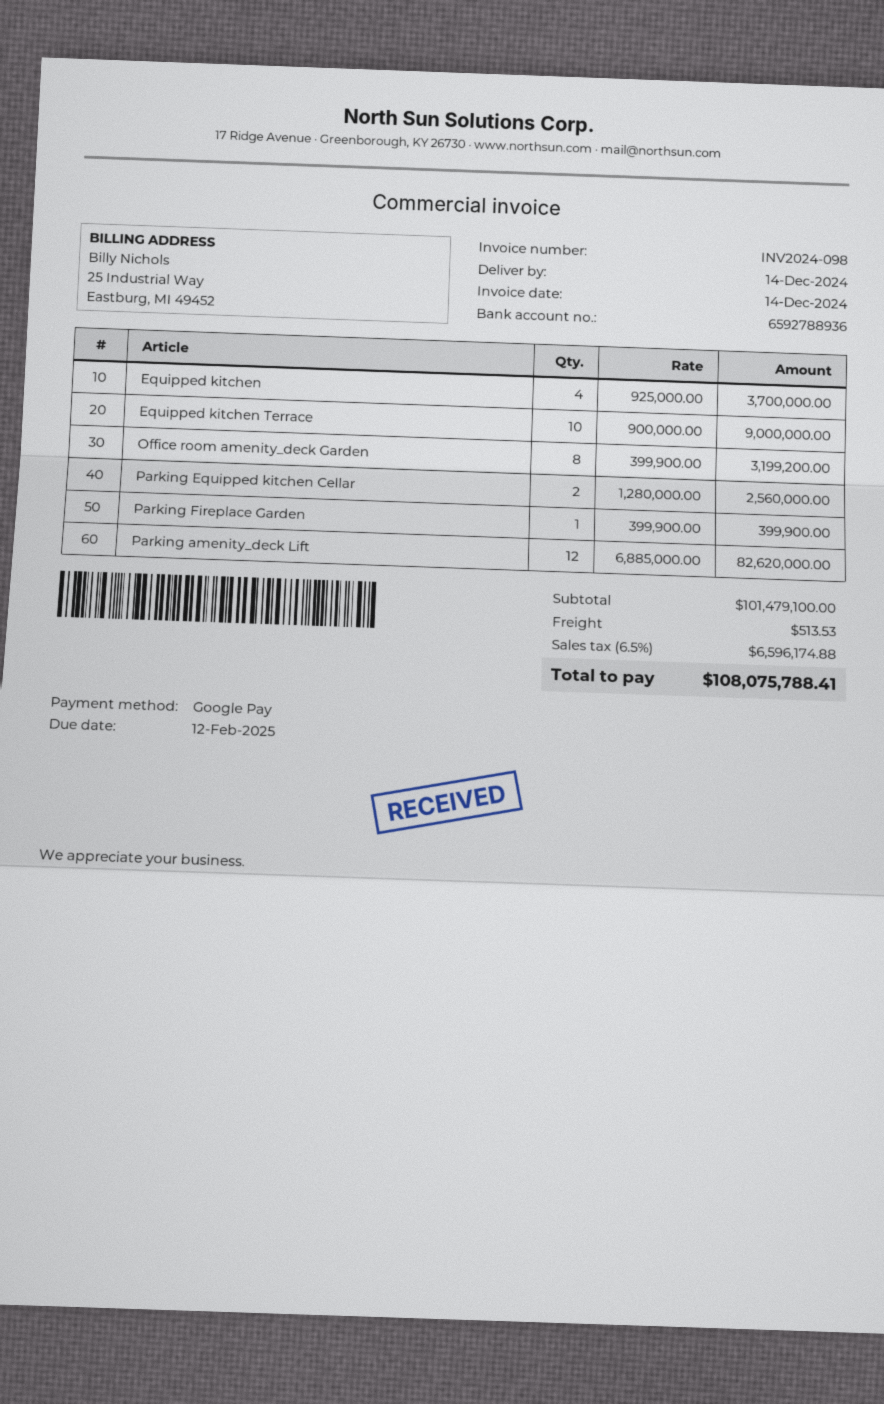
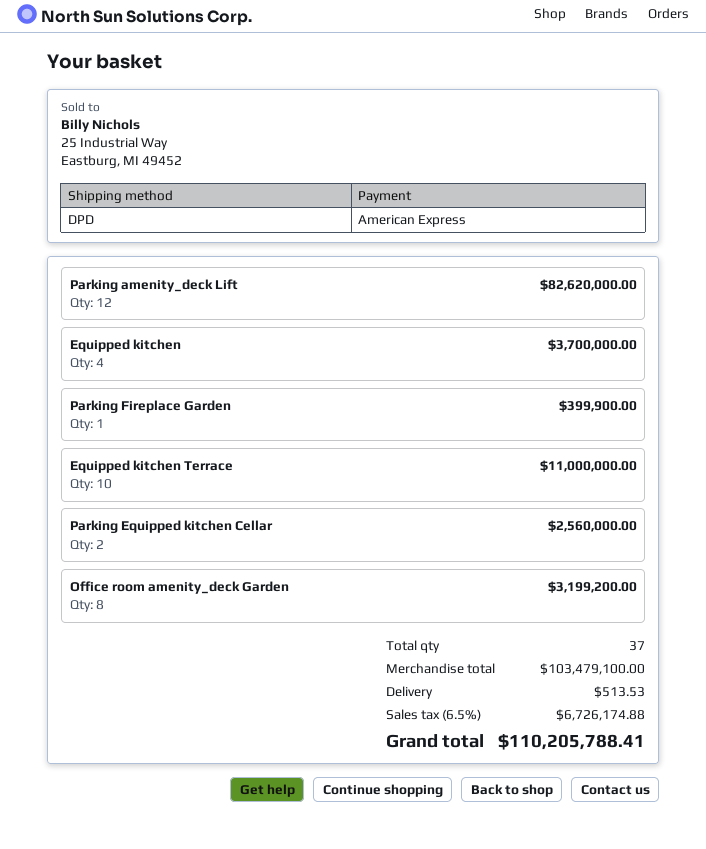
payment method: Google Pay -> American Express
Equipped kitchen Terrace: 10 for 9000000.00 -> 10 for 11000000.00
subtotal: 101479100.00 -> 103479100.00
tax: 6.5% = 6596174.88 -> 6.5% = 6726174.88
total: 108075788.41 -> 110205788.41

